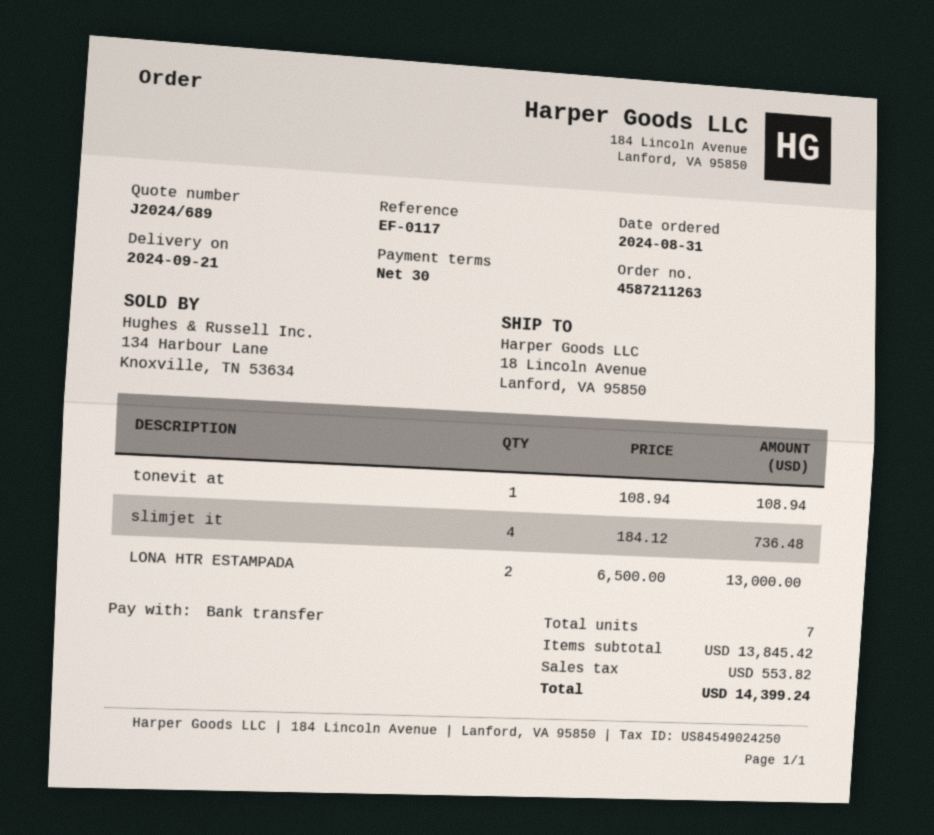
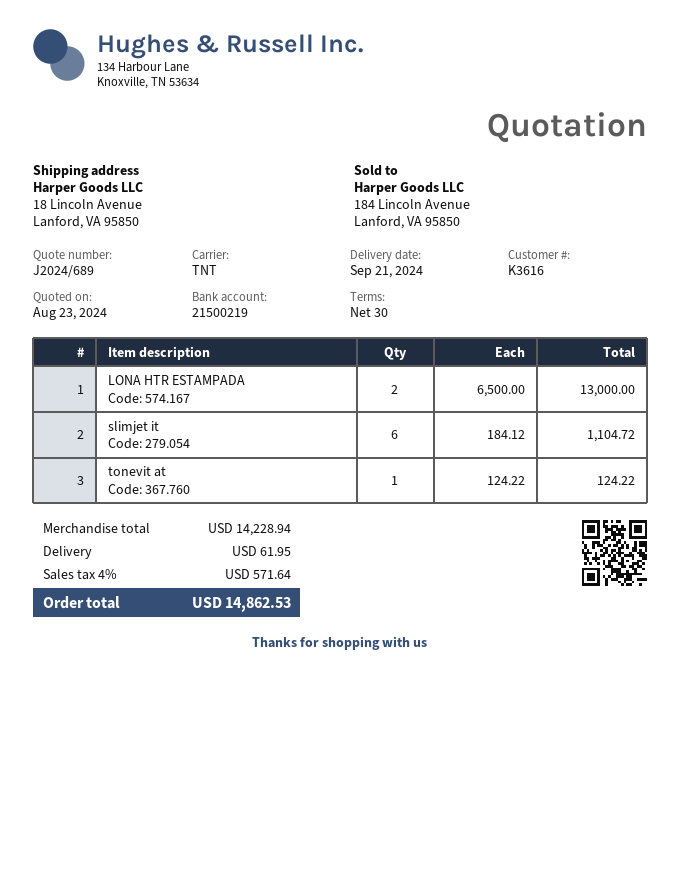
tonevit at: 1 x 108.94 = 108.94 -> 1 x 124.22 = 124.22
slimjet it: 4 x 184.12 = 736.48 -> 6 x 184.12 = 1104.72
subtotal: 13845.42 -> 14228.94
shipping: none -> 61.95
tax: 553.82 -> 571.64
total: 14399.24 -> 14862.53

